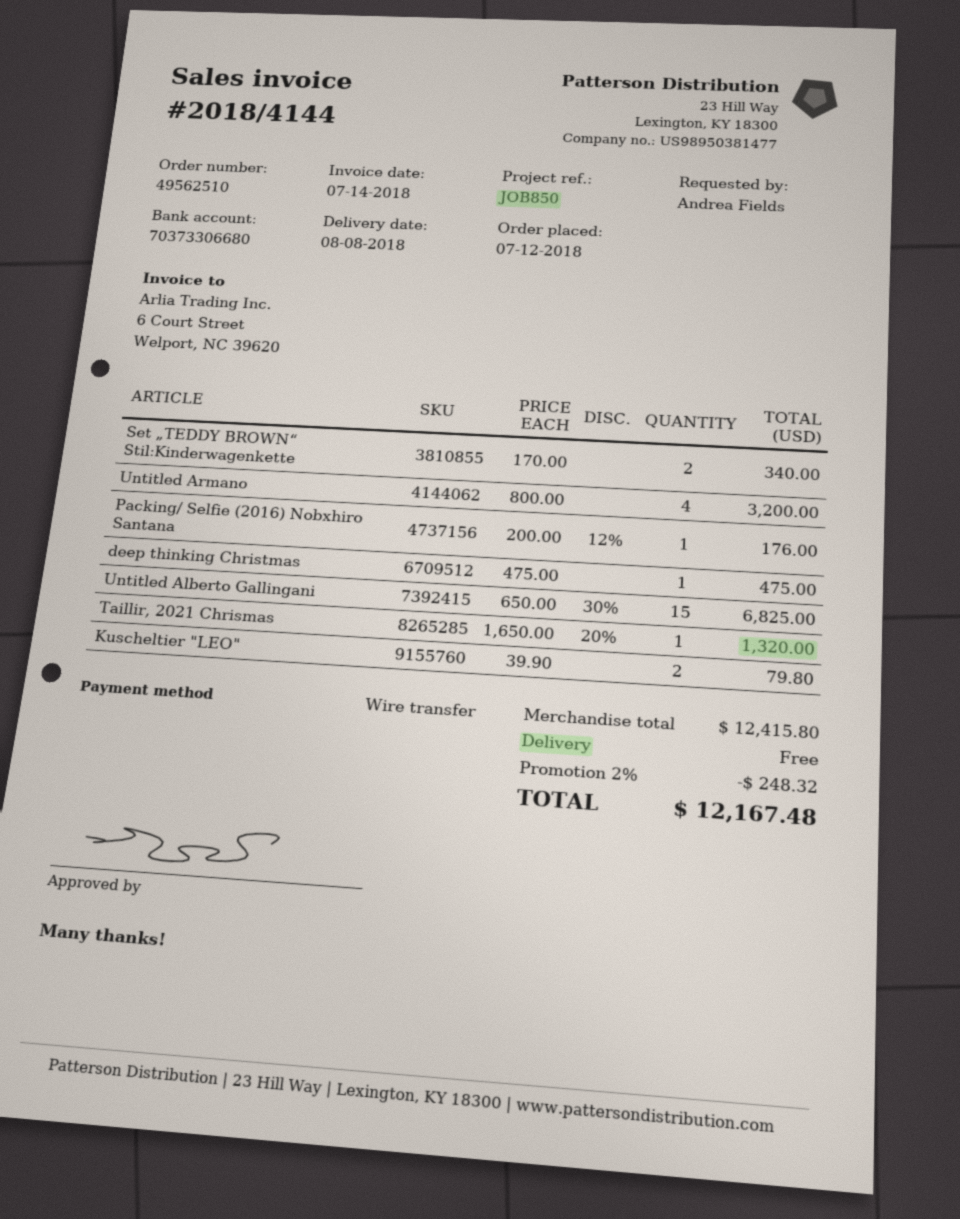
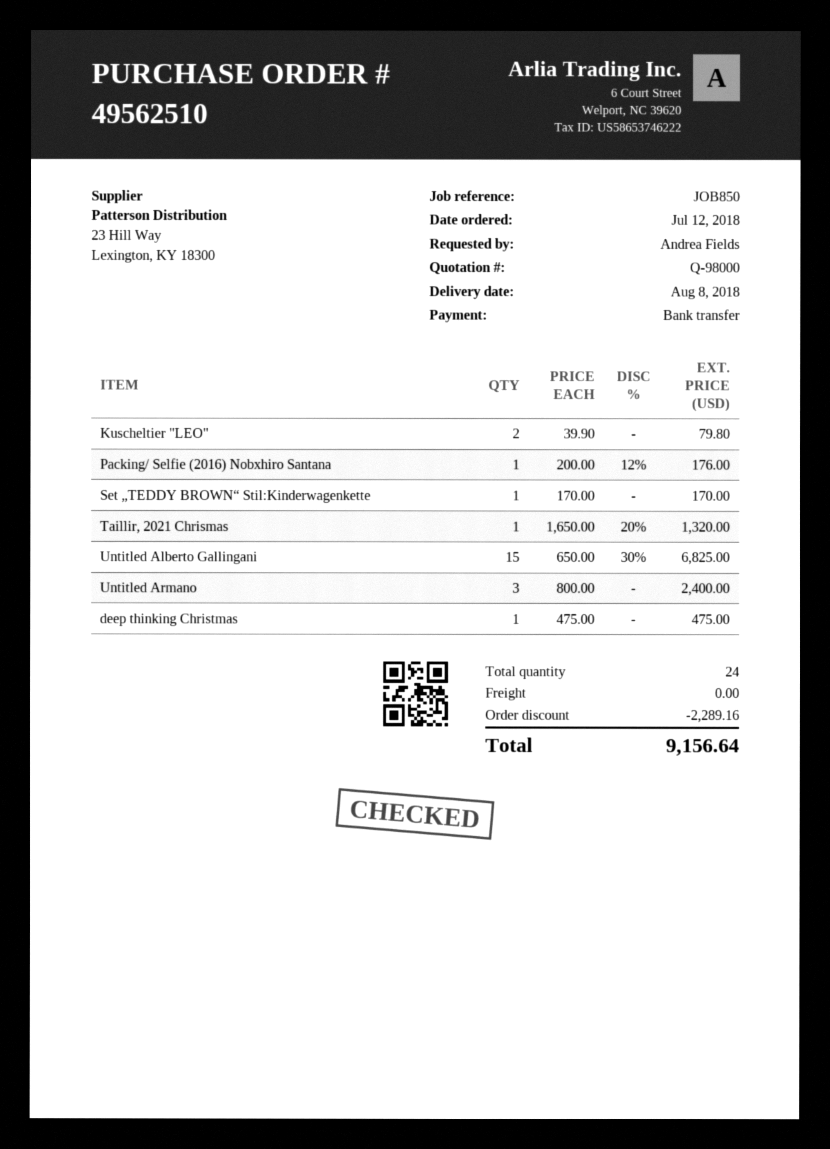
Set „TEDDY BROWN“ Stil:Kinderwagenkette: 2 x 170.00 = 340.00 -> 1 x 170.00 = 170.00
Untitled Armano: 4 x 800.00 = 3200.00 -> 3 x 800.00 = 2400.00
discount: 248.32 -> 2289.16
total: 12167.48 -> 9156.64

